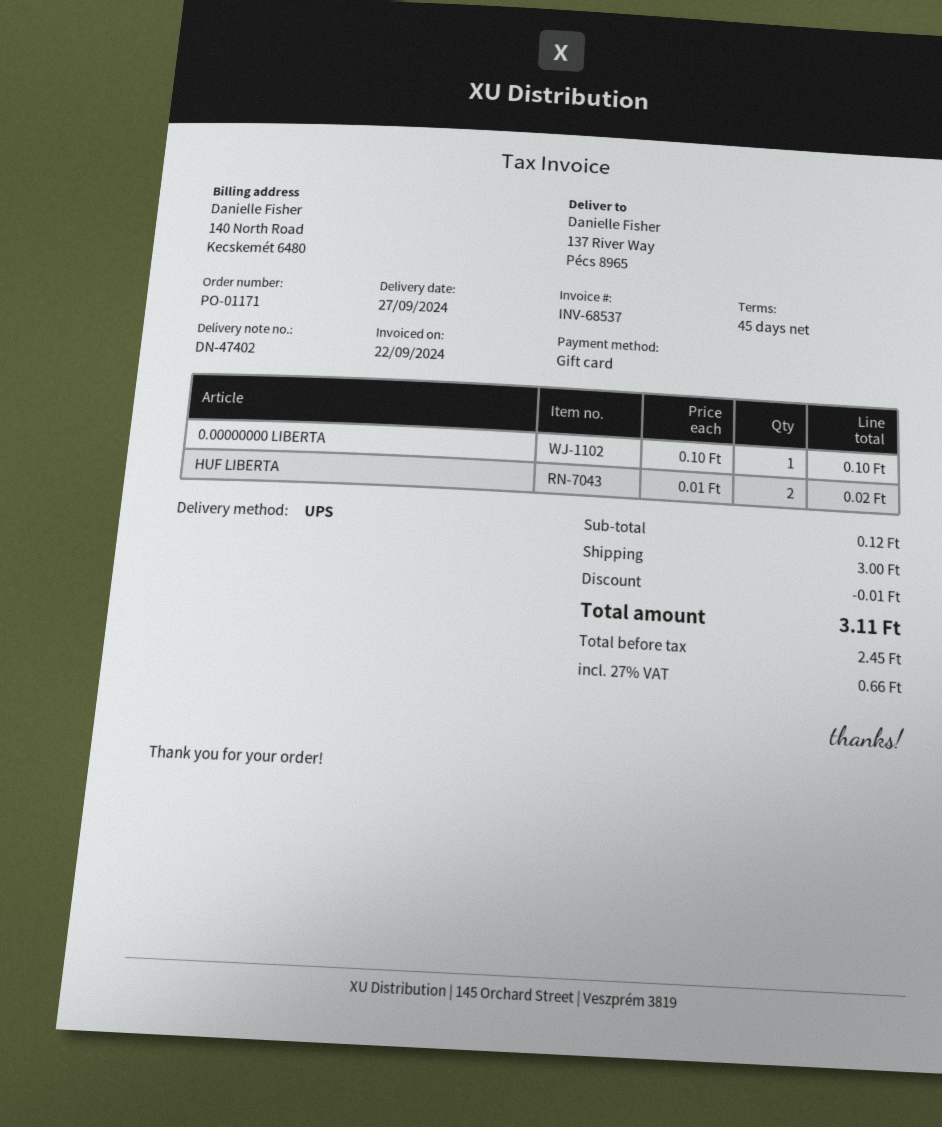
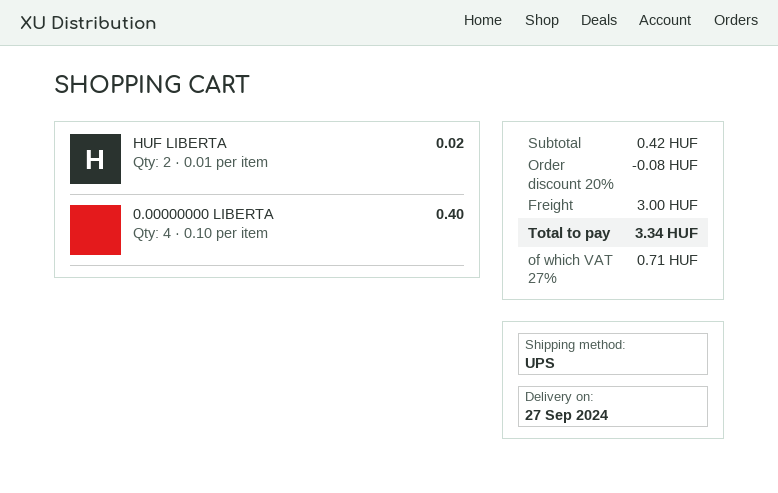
0.00000000 LIBERTA: 1 x 0.10 = 0.10 -> 4 x 0.10 = 0.40
subtotal: 0.12 -> 0.42
discount: 0.01 -> 0.08
tax: 27% = 0.66 -> 27% = 0.71
total: 3.11 -> 3.34

